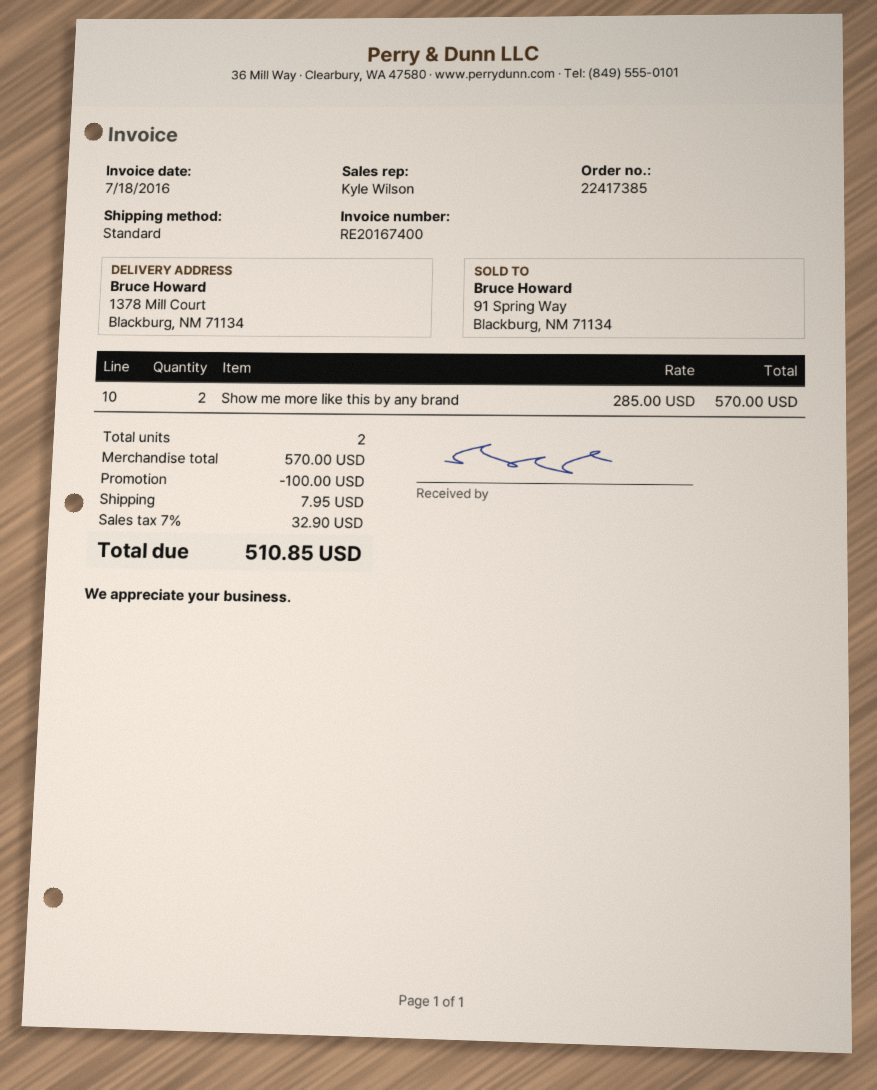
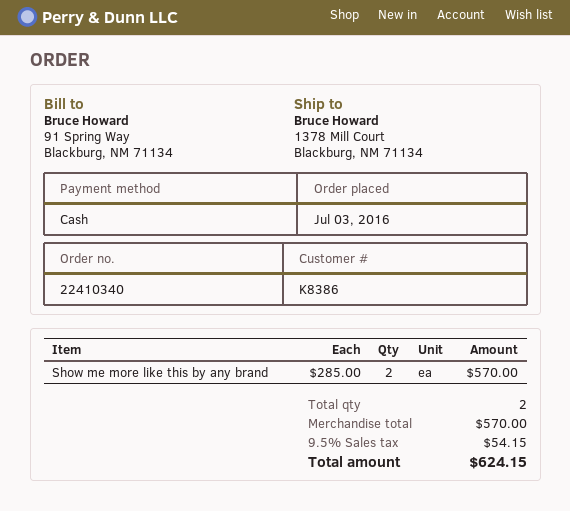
order number: 22417385 -> 22410340
discount: 100.00 -> none
shipping: 7.95 -> none
tax: 7% = 32.90 -> 9.5% = 54.15
total: 510.85 -> 624.15

